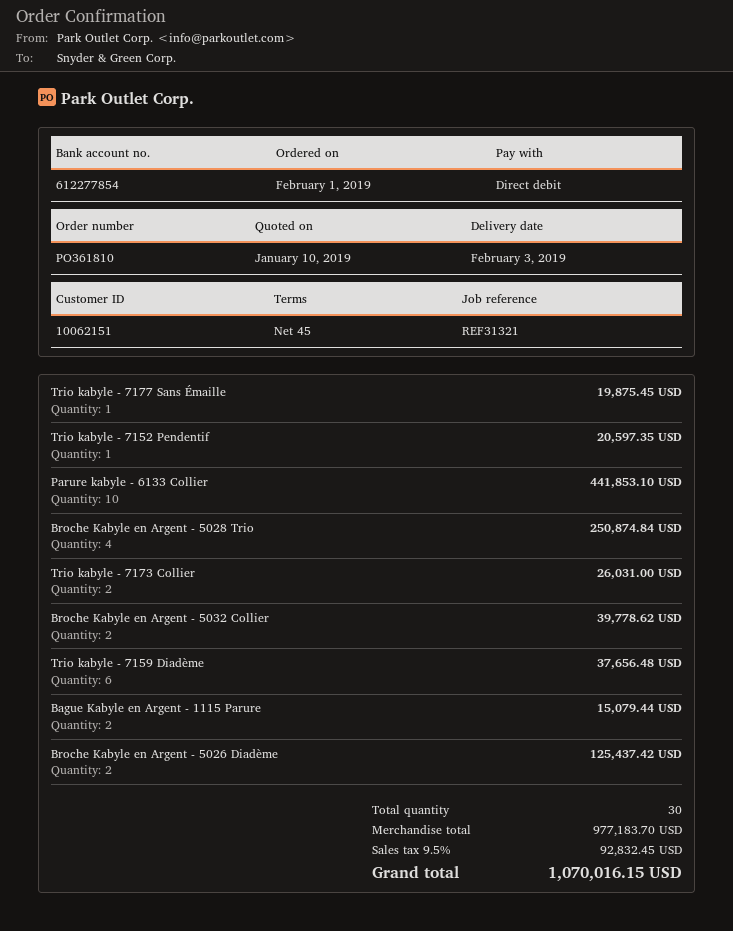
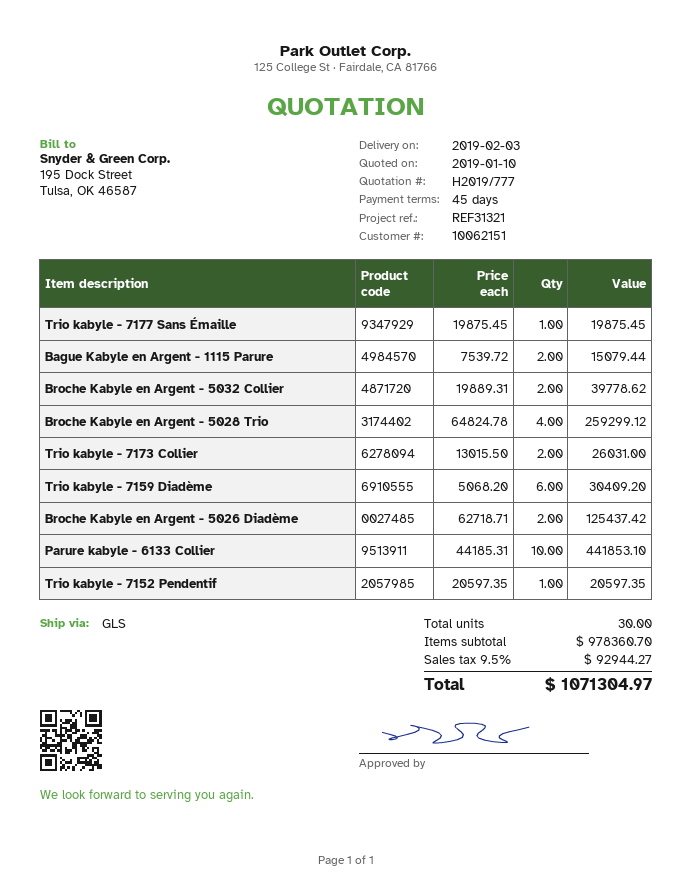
Broche Kabyle en Argent - 5028 Trio: 4 for 250874.84 -> 4 for 259299.12
Trio kabyle - 7159 Diadème: 6 for 37656.48 -> 6 for 30409.20
subtotal: 977183.70 -> 978360.70
tax: 9.5% = 92832.45 -> 9.5% = 92944.27
total: 1070016.15 -> 1071304.97

